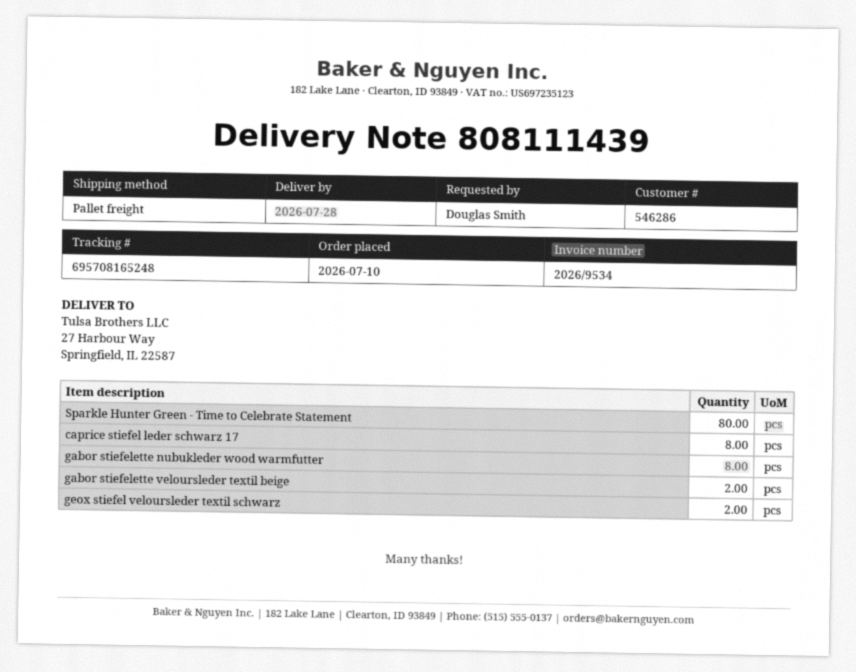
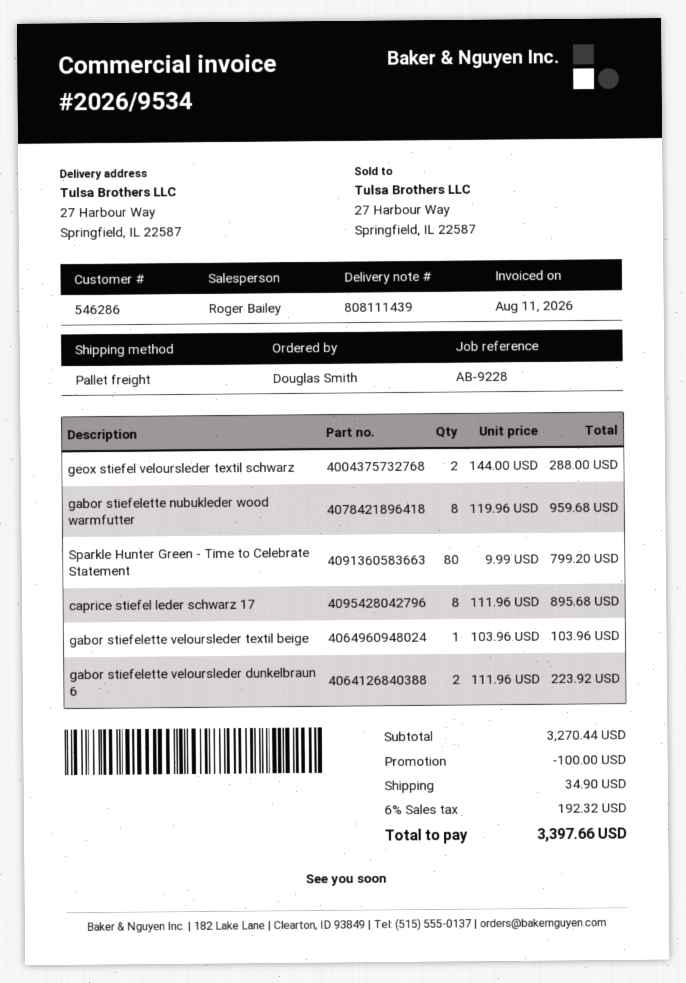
gabor stiefelette veloursleder textil beige: 2 -> 1
gabor stiefelette veloursleder dunkelbraun 6: none -> 2

